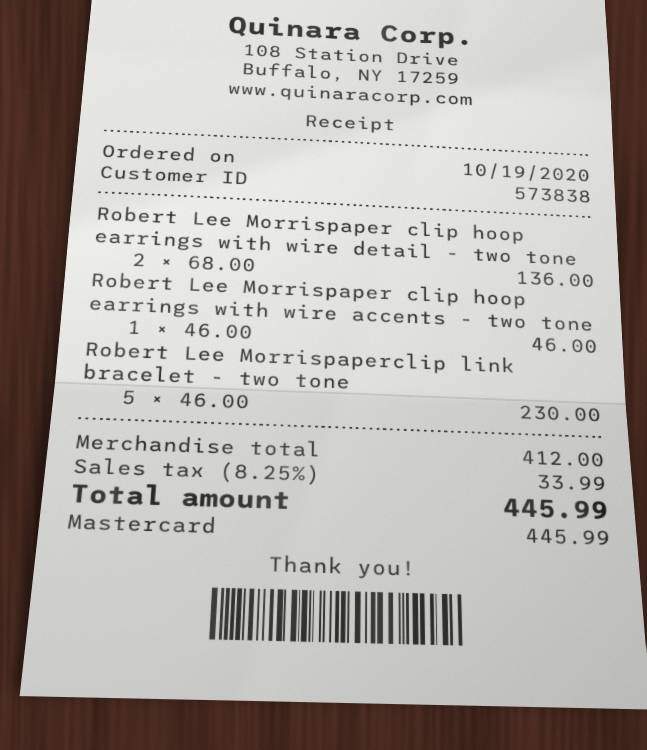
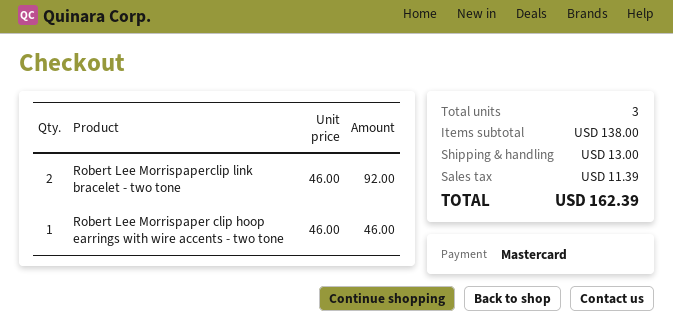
Robert Lee Morrispaper clip hoop earrings with wire detail - two tone: 2 x 68.00 = 136.00 -> none
Robert Lee Morrispaperclip link bracelet - two tone: 5 x 46.00 = 230.00 -> 2 x 46.00 = 92.00
subtotal: 412.00 -> 138.00
shipping: none -> 13.00
tax: 33.99 -> 11.39
total: 445.99 -> 162.39

